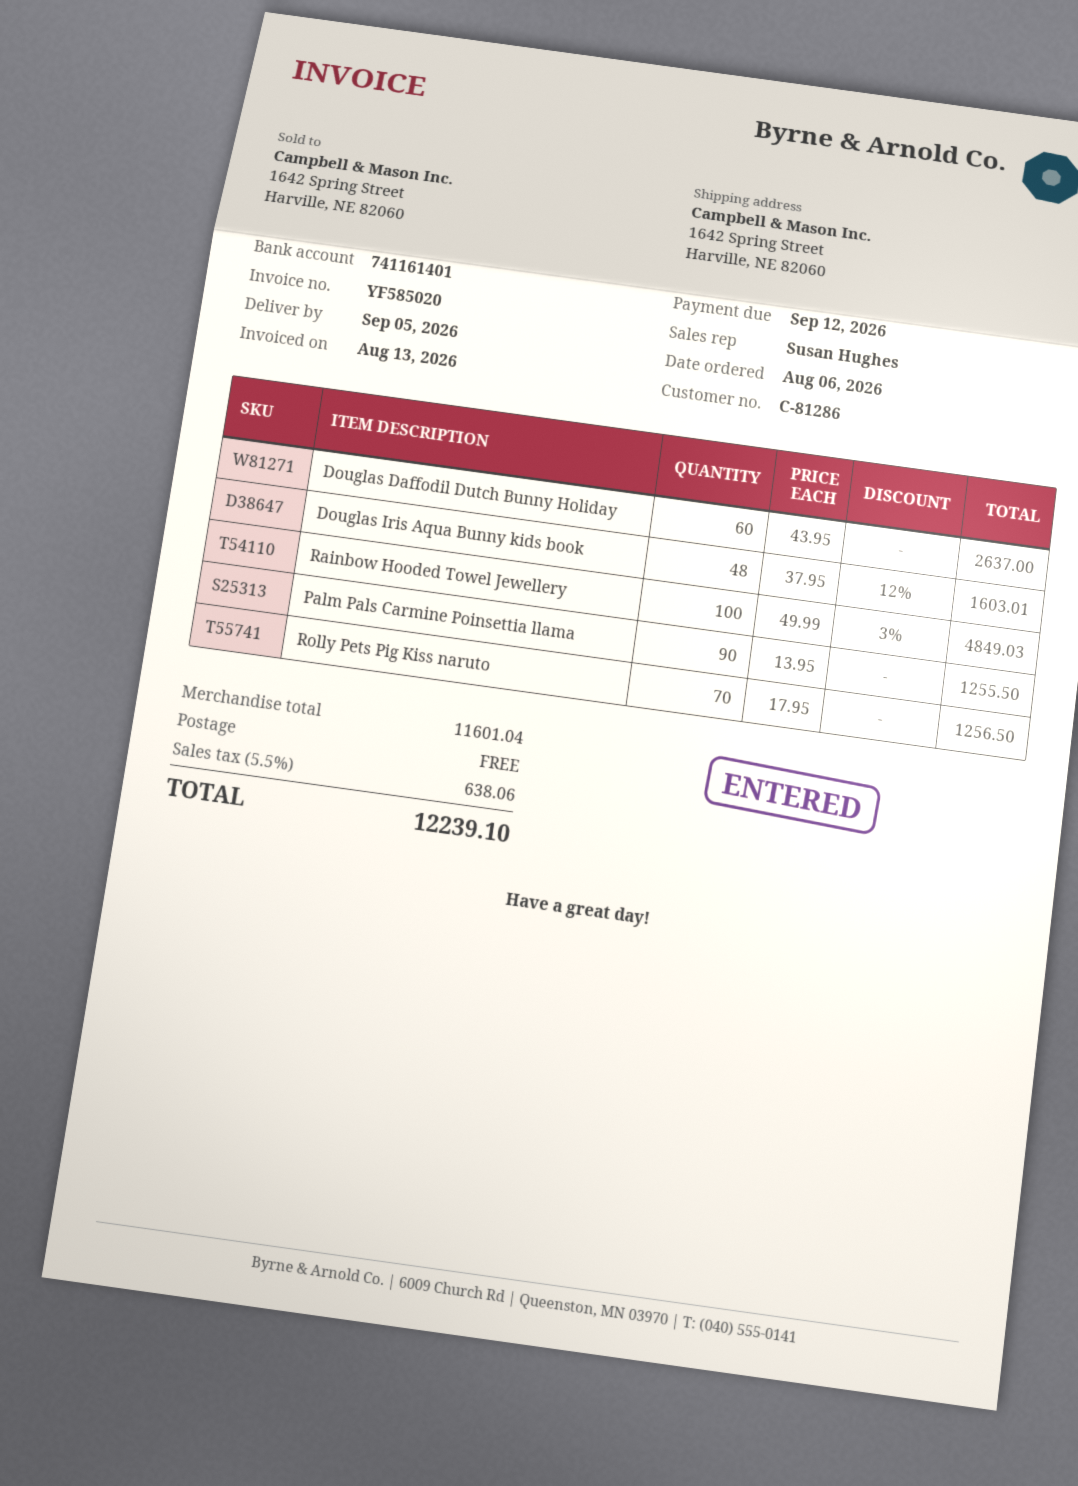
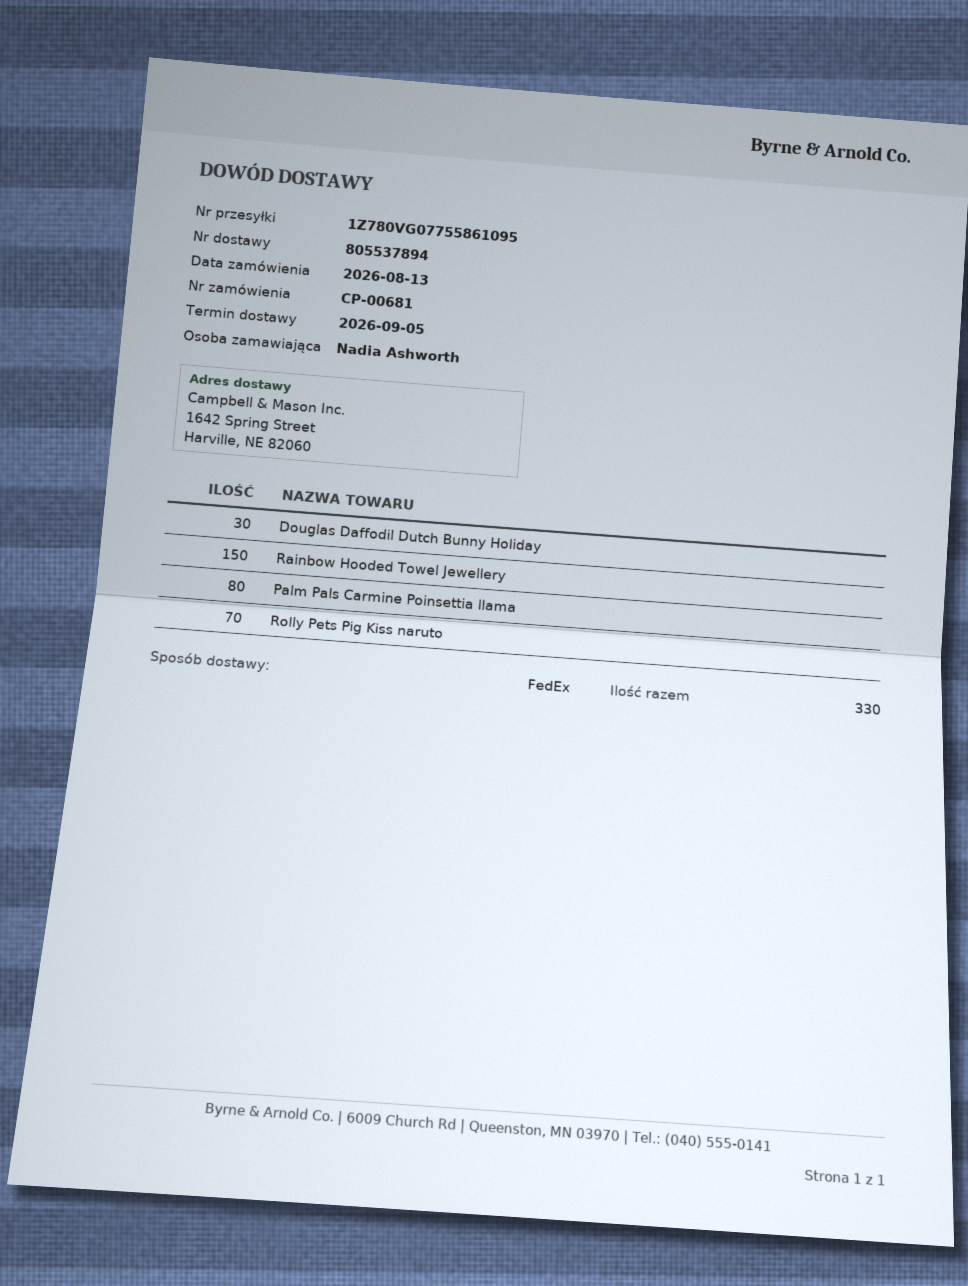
order date: 2026-08-06 -> 2026-08-13
Douglas Daffodil Dutch Bunny Holiday: 60 -> 30
Douglas Iris Aqua Bunny kids book: 48 -> none
Rainbow Hooded Towel Jewellery: 100 -> 150
Palm Pals Carmine Poinsettia llama: 90 -> 80

